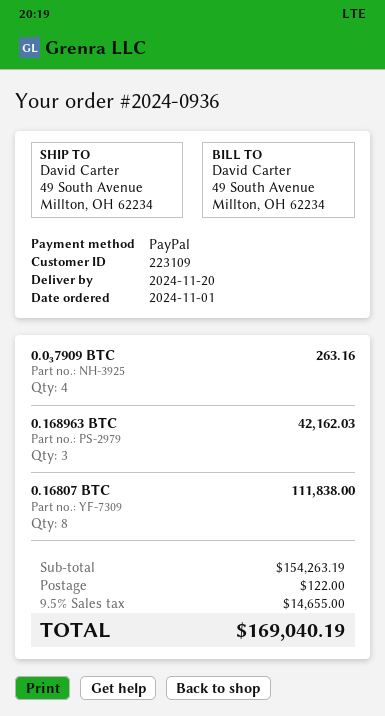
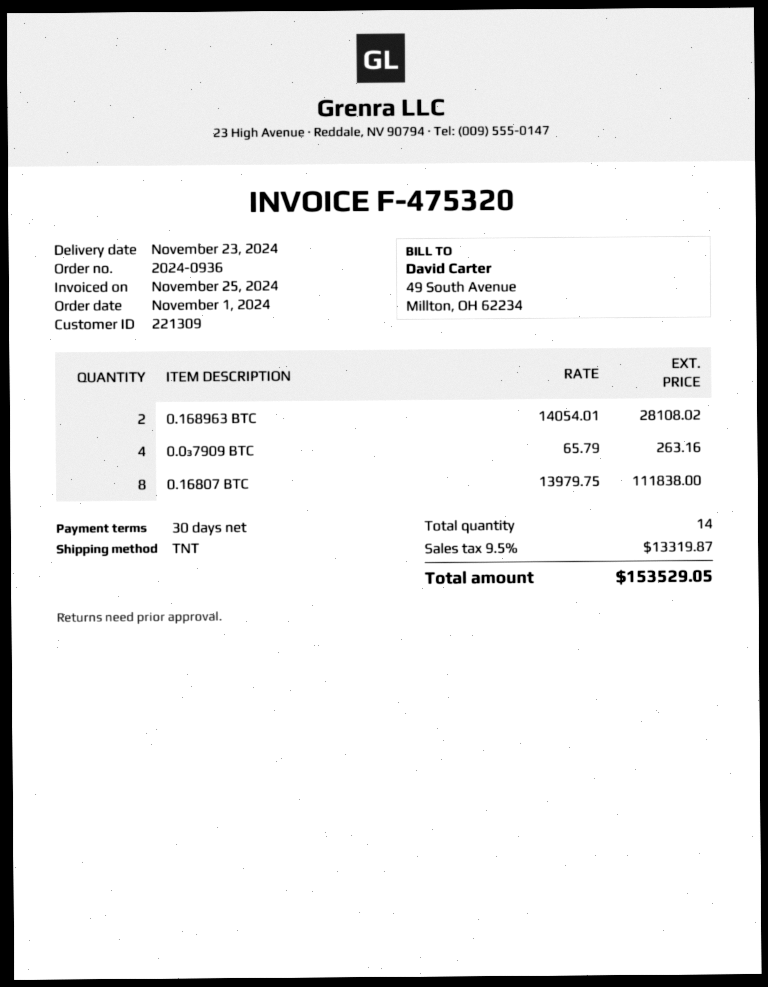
delivery date: 2024-11-20 -> 2024-11-23
customer number: 223109 -> 221309
0.168963 BTC: 3 for 42162.03 -> 2 for 28108.02
shipping: 122.00 -> none
tax: 9.5% = 14655.00 -> 9.5% = 13319.87
total: 169040.19 -> 153529.05

